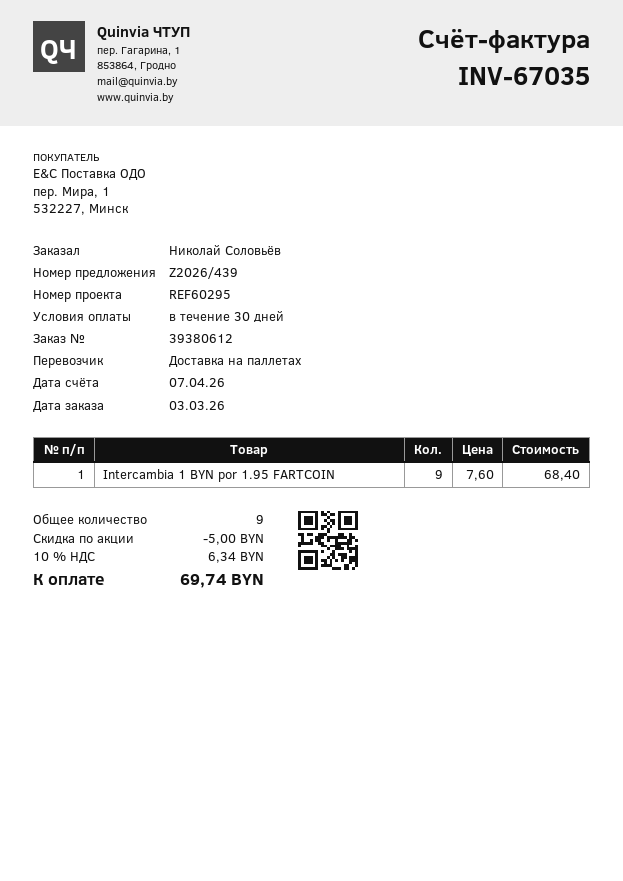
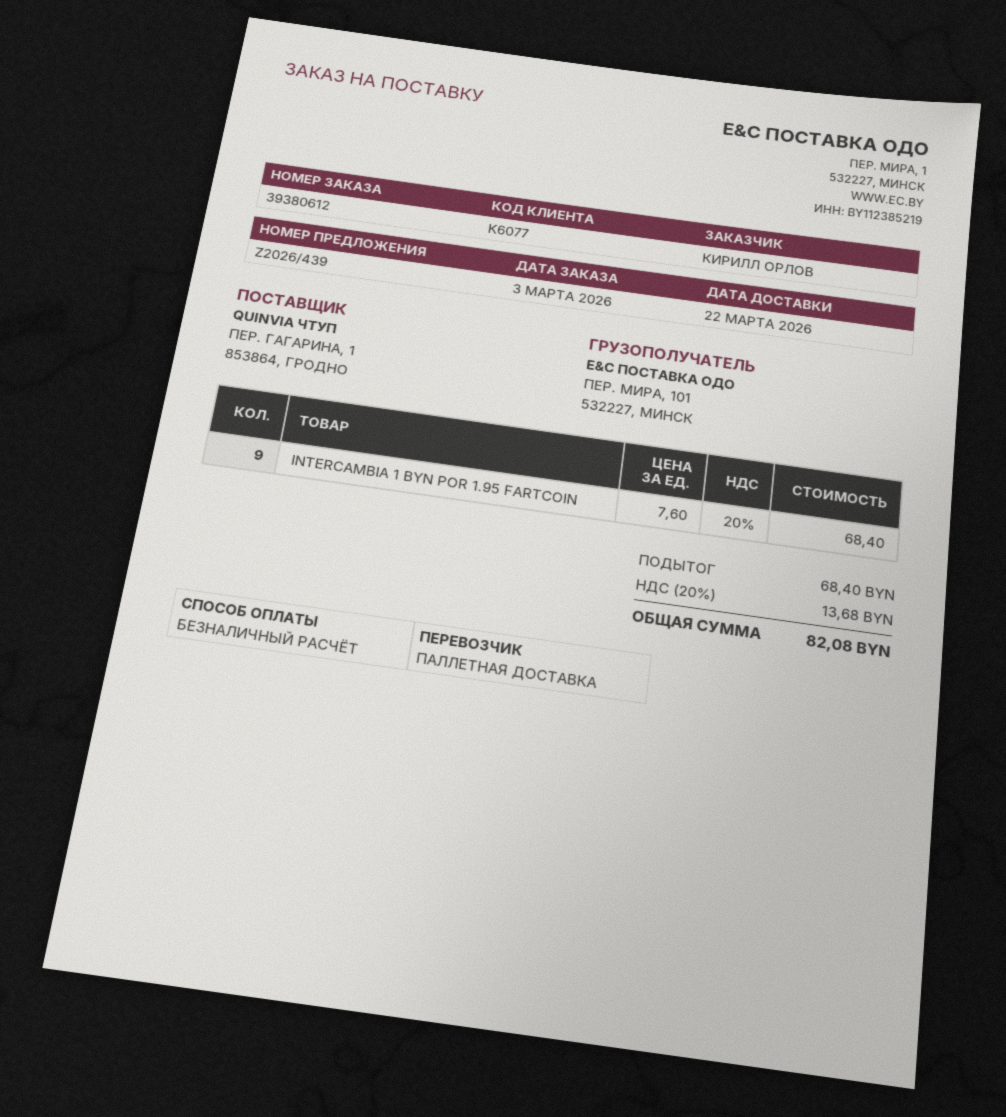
ordered by: Николай Соловьёв -> КИРИЛЛ ОРЛОВ
discount: 5.00 -> none
tax: 10% = 6.34 -> 20% = 13.68
total: 69.74 -> 82.08

